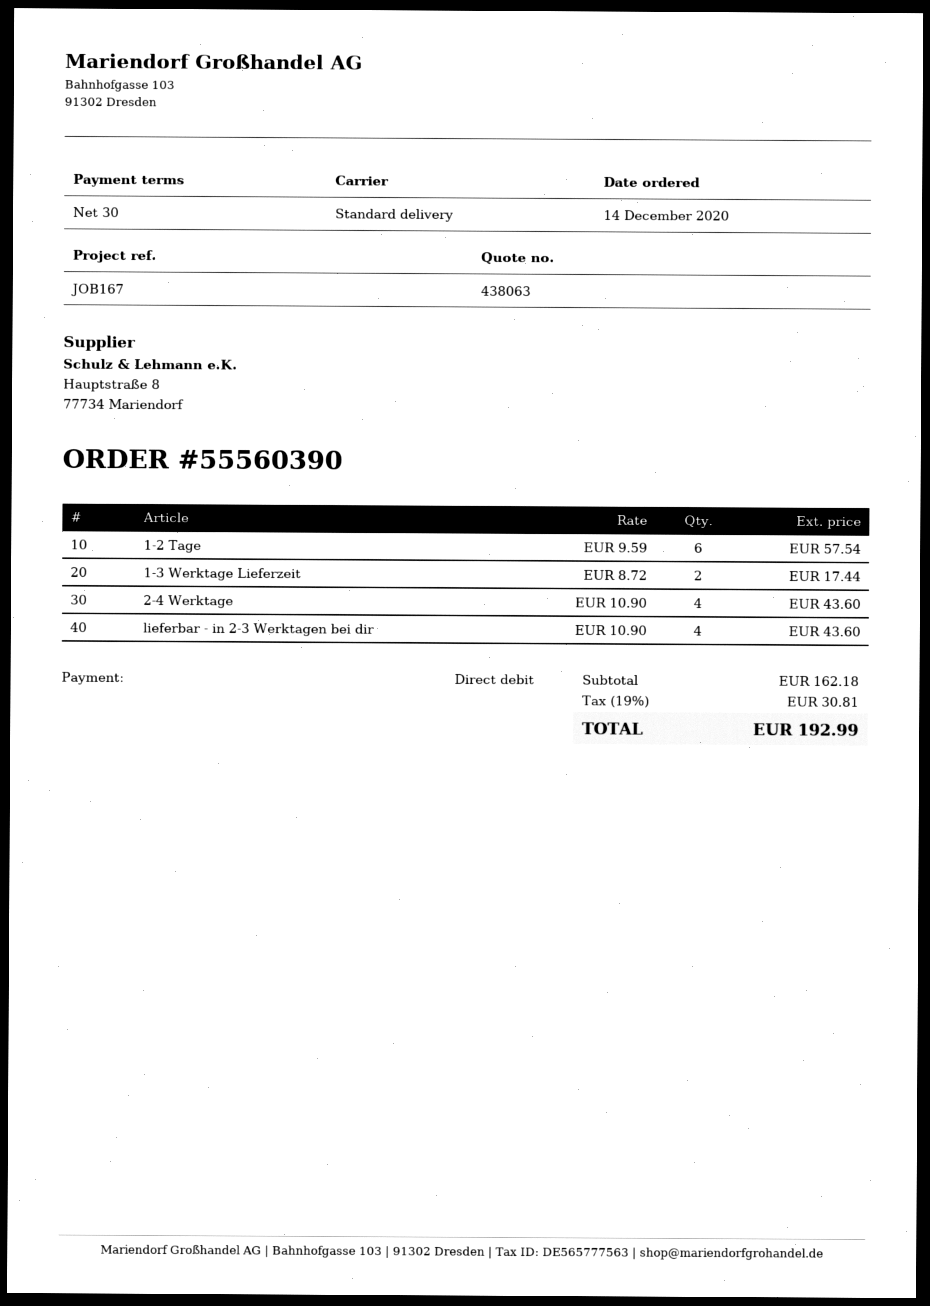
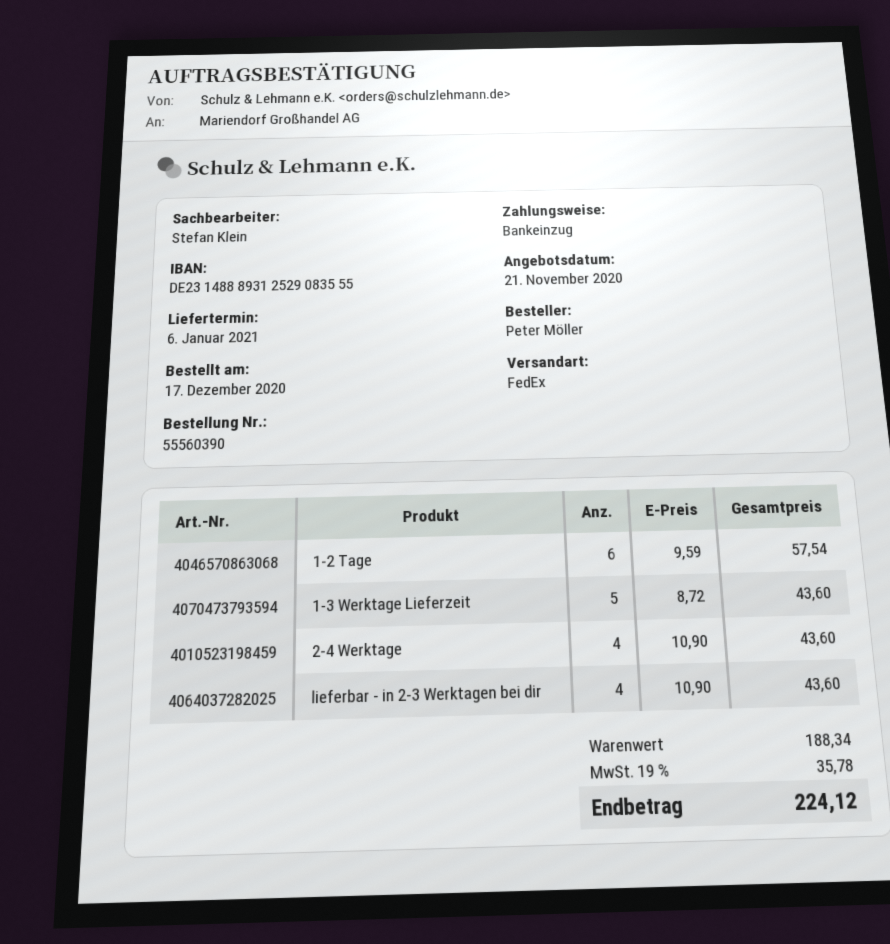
order date: 2020-12-14 -> 2020-12-17
shipping method: standard -> FedEx
1-3 Werktage Lieferzeit: 2 x 8.72 = 17.44 -> 5 x 8.72 = 43.60
subtotal: 162.18 -> 188.34
tax: 19% = 30.81 -> 19% = 35.78
total: 192.99 -> 224.12

